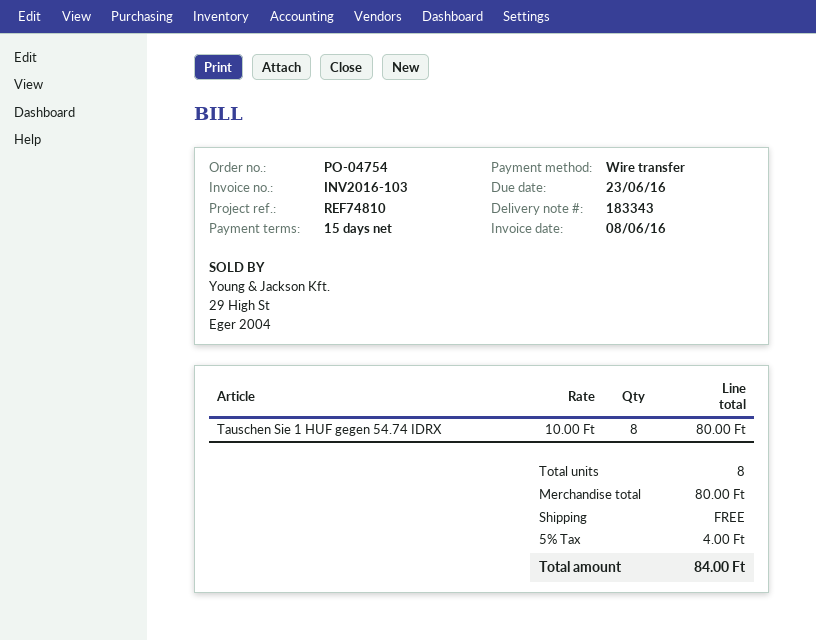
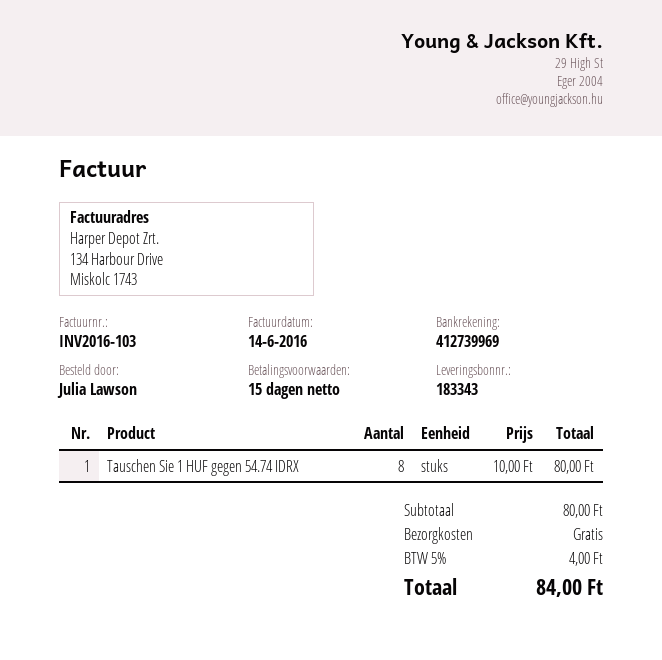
invoice date: 2016-06-08 -> 2016-06-14

